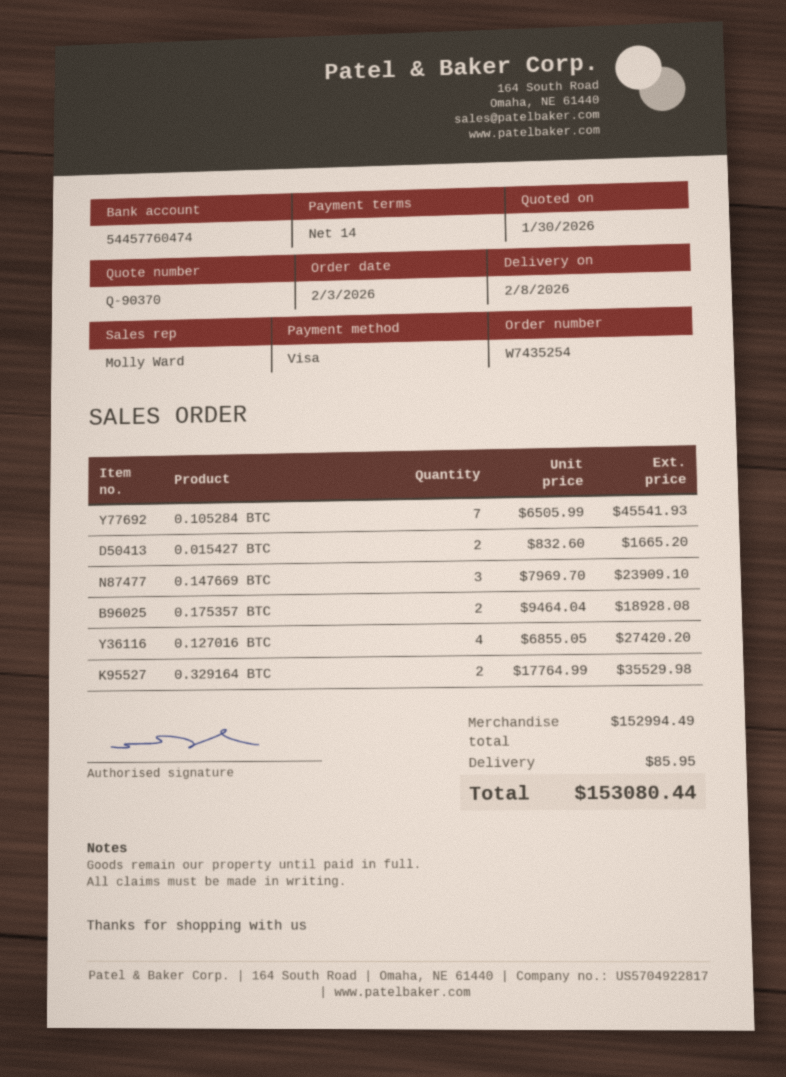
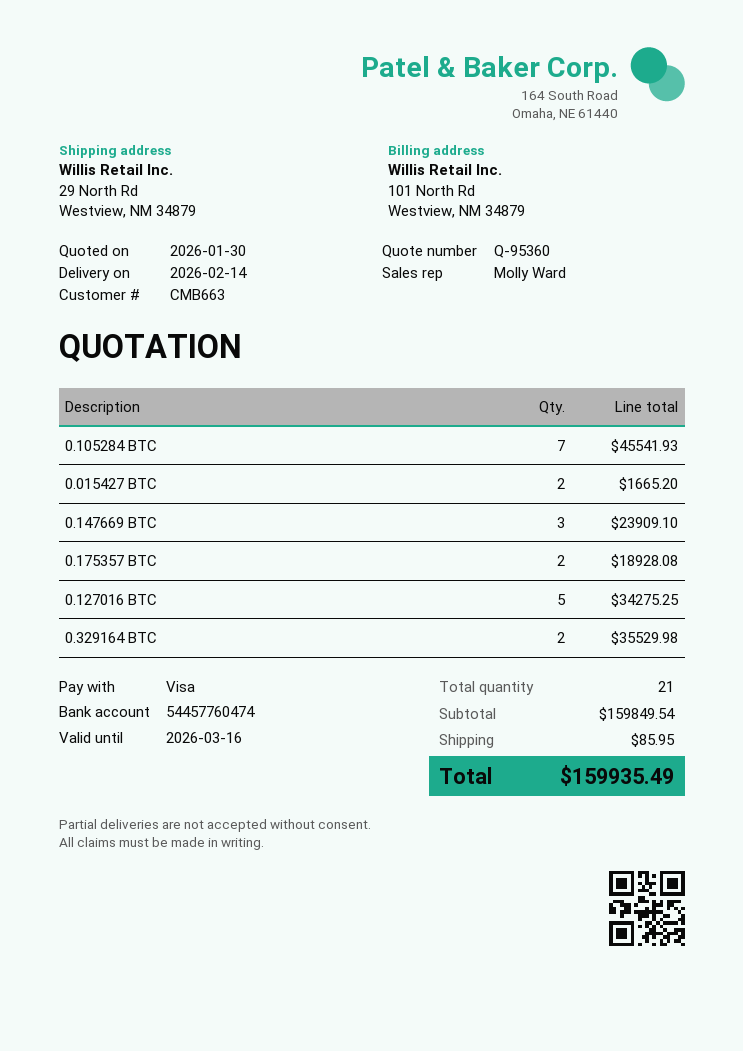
quote number: Q-90370 -> Q-95360
delivery date: 2026-02-08 -> 2026-02-14
0.127016 BTC: 4 for 27420.20 -> 5 for 34275.25
subtotal: 152994.49 -> 159849.54
total: 153080.44 -> 159935.49

